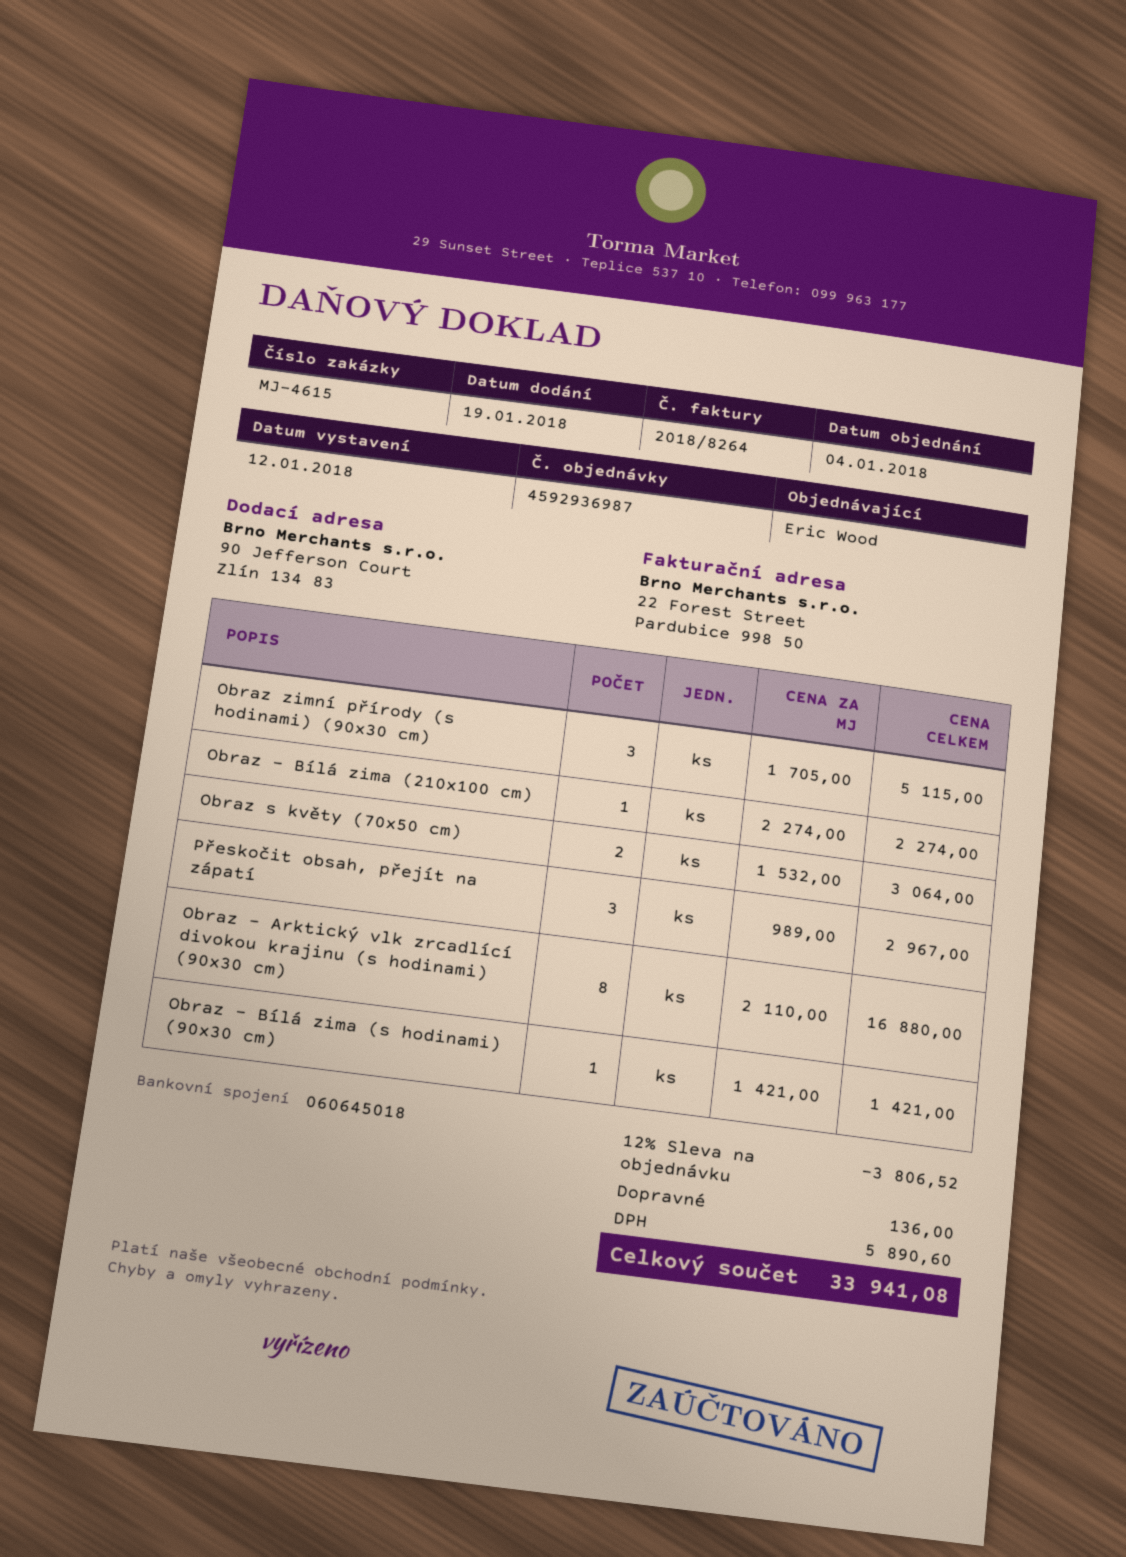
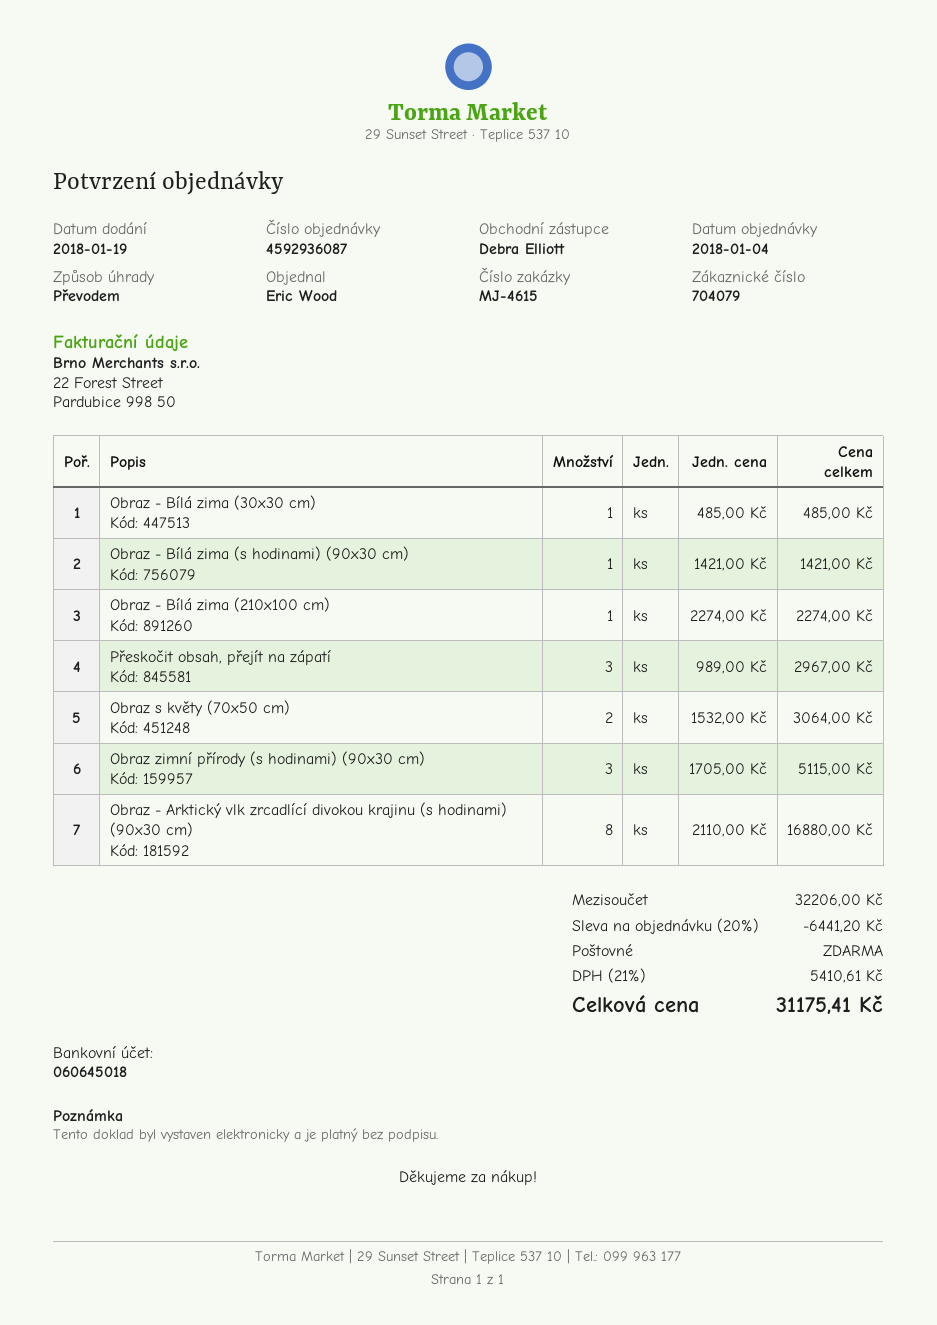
order number: 4592936987 -> 4592936087
Obraz - Bílá zima (30x30 cm): none -> 1 x 485.00 = 485.00
discount: 12% = 3806.52 -> 20% = 6441.20
shipping: 136.00 -> 0.00
tax: 5890.60 -> 5410.61
total: 33941.08 -> 31175.41

